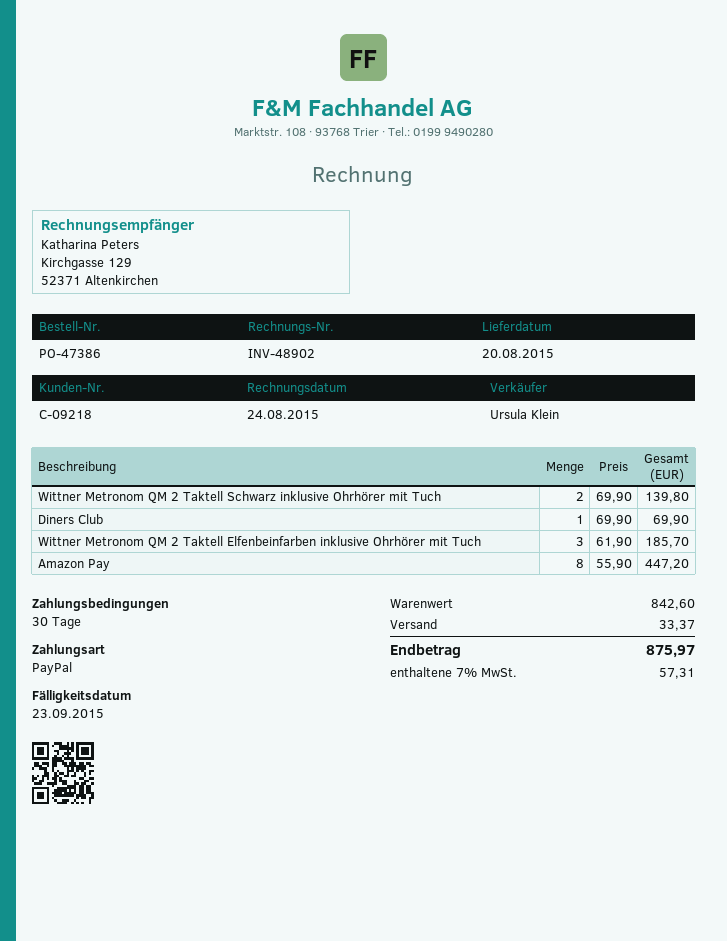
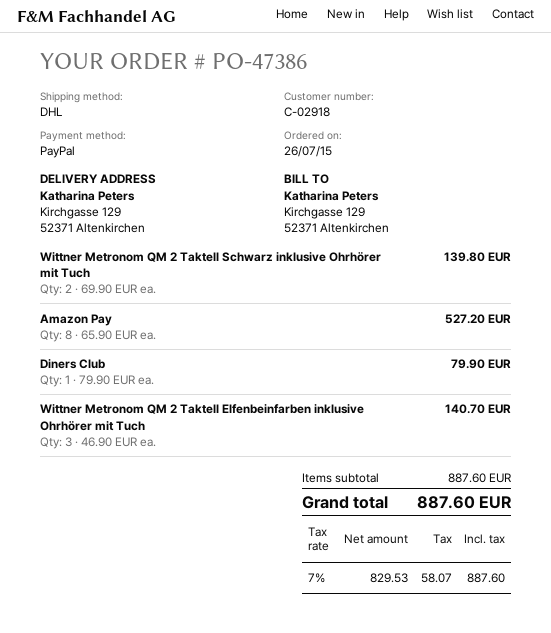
customer number: C-09218 -> C-02918
Diners Club: 1 x 69.90 = 69.90 -> 1 x 79.90 = 79.90
Wittner Metronom QM 2 Taktell Elfenbeinfarben inklusive Ohrhörer mit Tuch: 3 x 61.90 = 185.70 -> 3 x 46.90 = 140.70
Amazon Pay: 8 x 55.90 = 447.20 -> 8 x 65.90 = 527.20
subtotal: 842.60 -> 887.60
shipping: 33.37 -> none
tax: 7% = 57.31 -> 7% = 58.07
total: 875.97 -> 887.60

